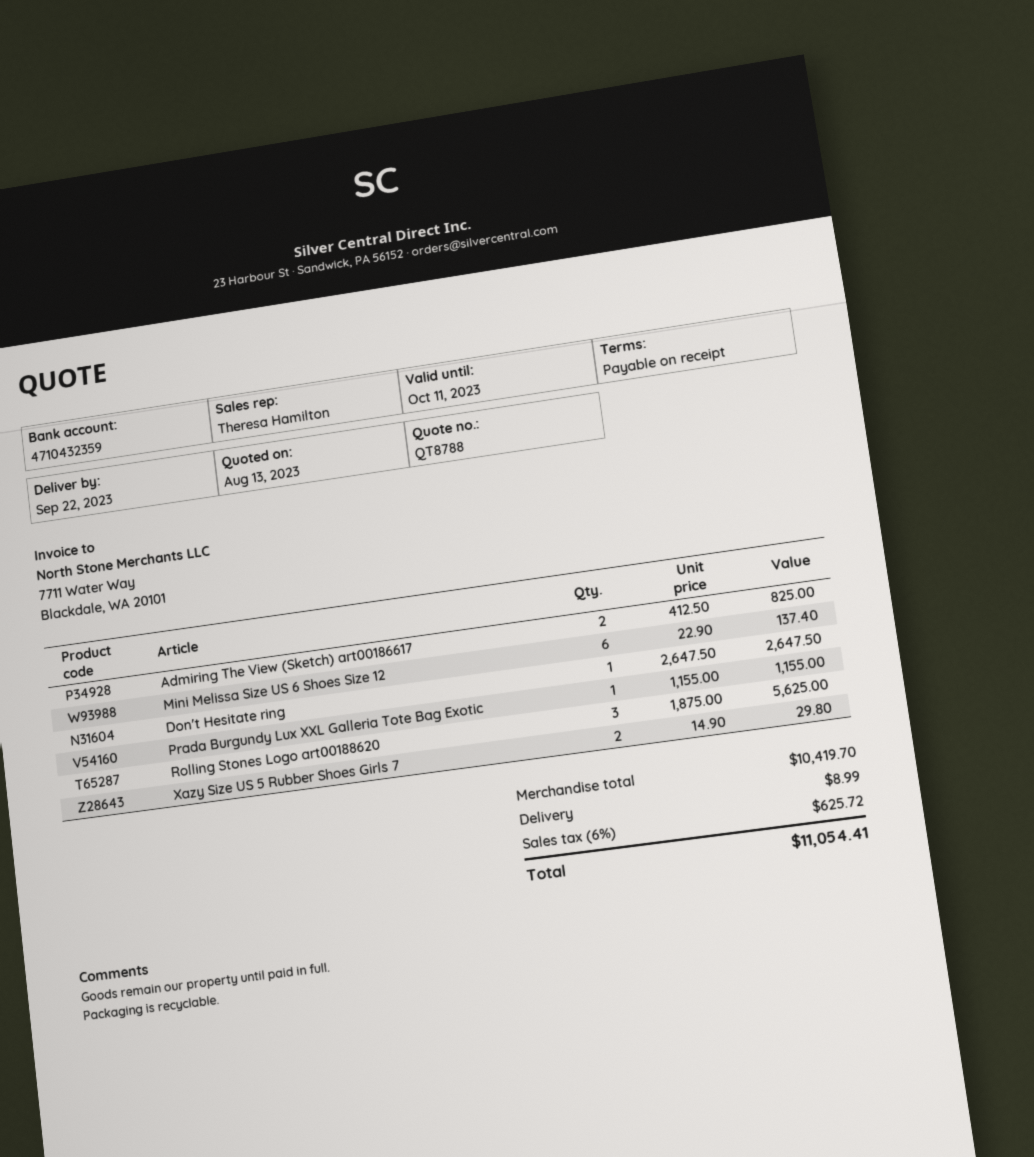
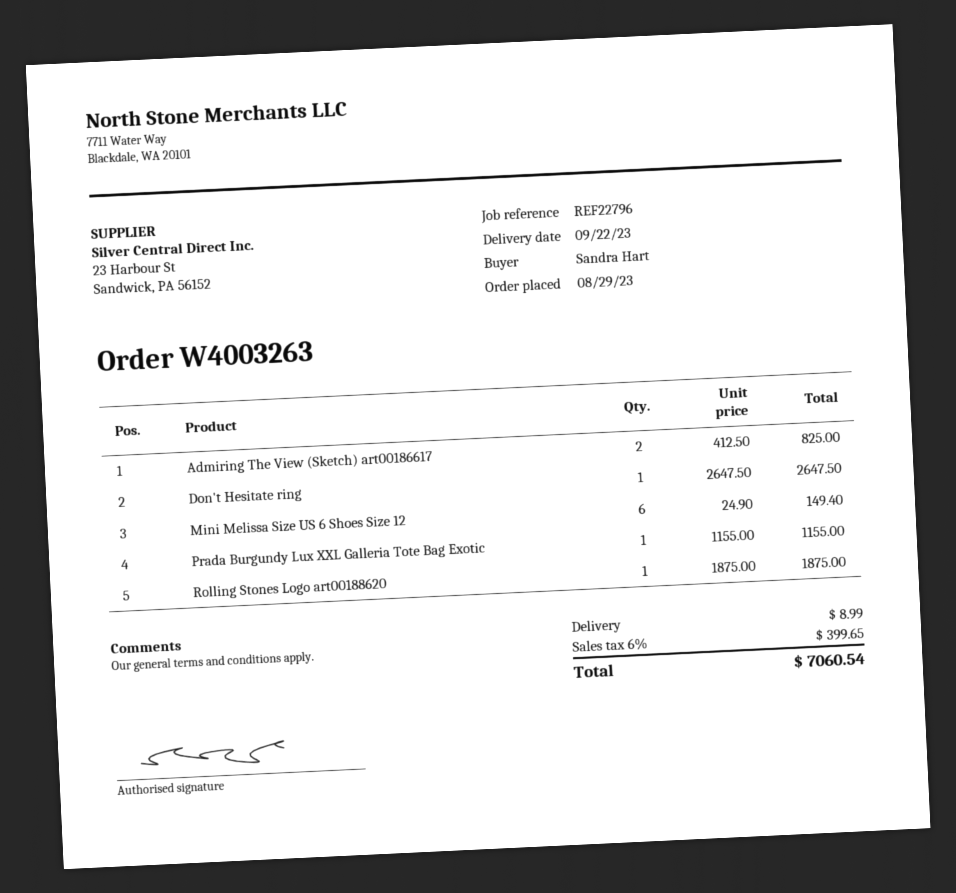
Mini Melissa Size US 6 Shoes Size 12: 6 x 22.90 = 137.40 -> 6 x 24.90 = 149.40
Rolling Stones Logo art00188620: 3 x 1875.00 = 5625.00 -> 1 x 1875.00 = 1875.00
Xazy Size US 5 Rubber Shoes Girls 7: 2 x 14.90 = 29.80 -> none
tax: 6% = 625.72 -> 6% = 399.65
total: 11054.41 -> 7060.54

